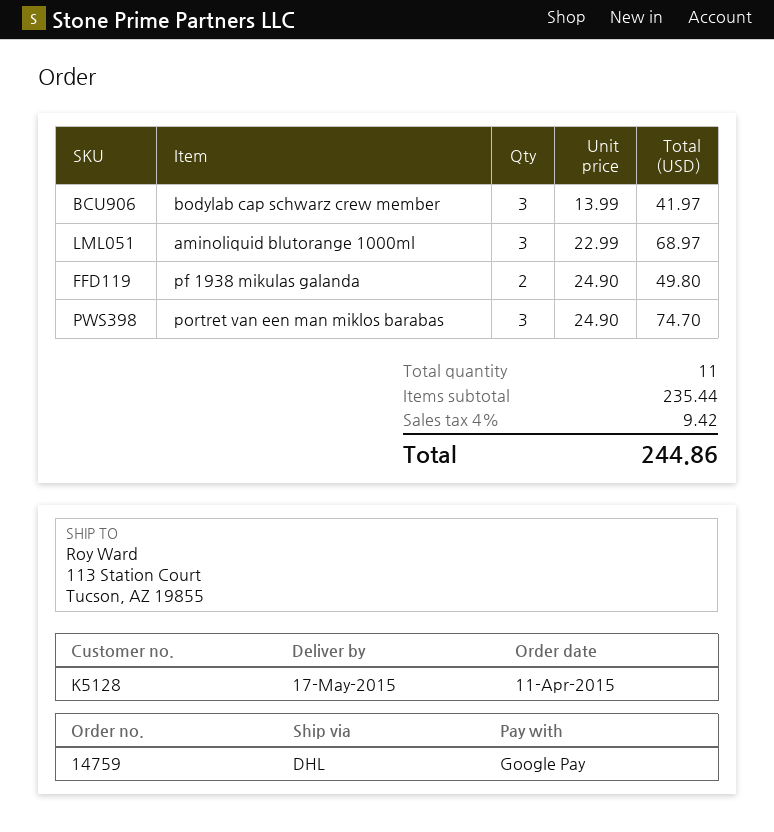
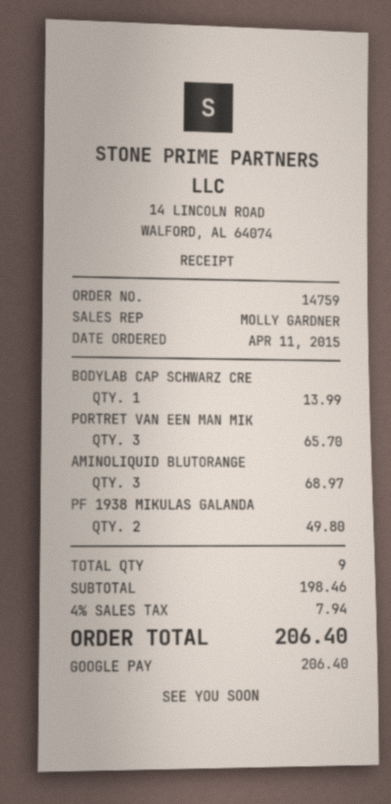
bodylab cap schwarz crew member: 3 for 41.97 -> 1 for 13.99
portret van een man miklos barabas: 3 for 74.70 -> 3 for 65.70
total quantity: 11 -> 9
subtotal: 235.44 -> 198.46
tax: 4% = 9.42 -> 4% = 7.94
total: 244.86 -> 206.40

